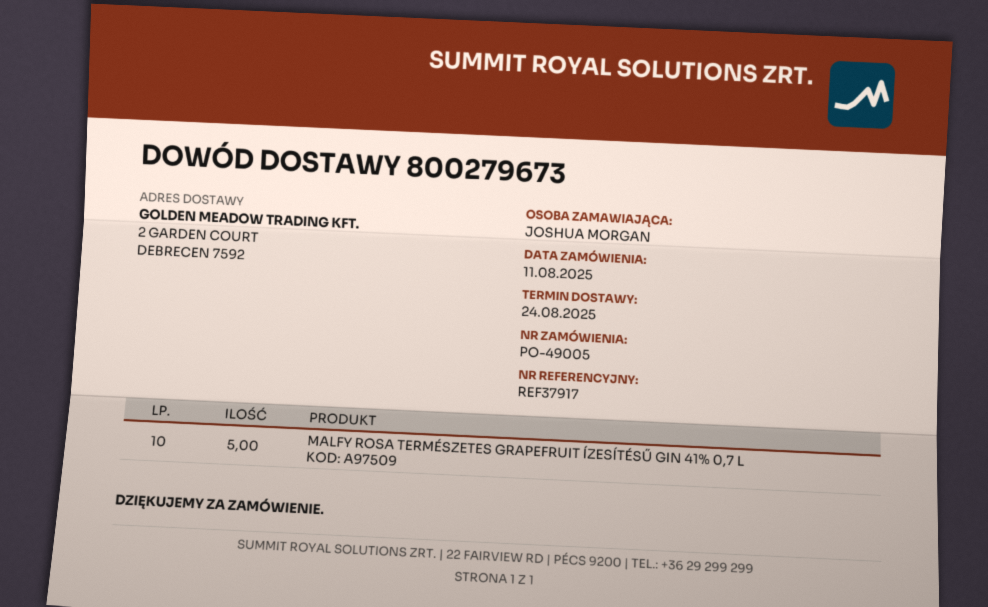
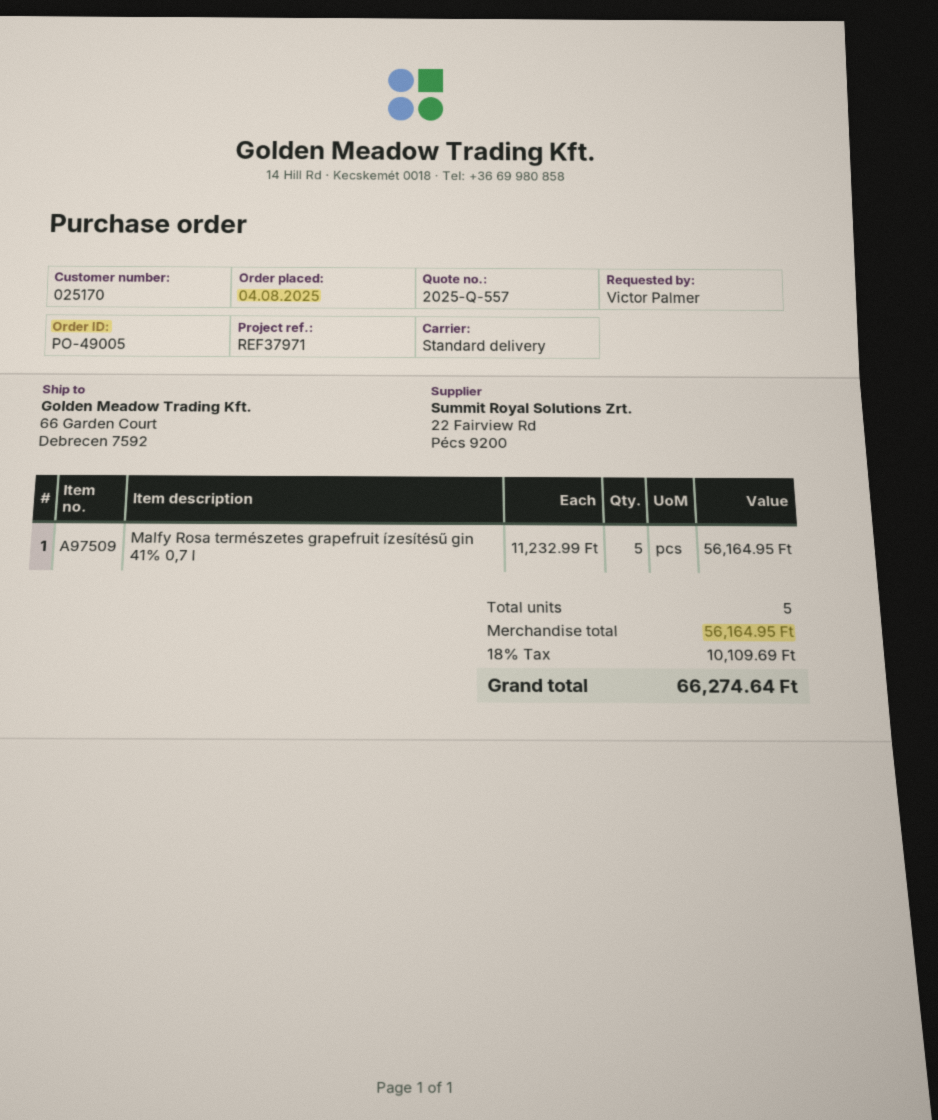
order date: 2025-08-11 -> 2025-08-04
reference: REF37917 -> REF37971
ordered by: JOSHUA MORGAN -> Victor Palmer
ship to: 2 GARDEN COURT, DEBRECEN 7592 -> 66 Garden Court, Debrecen 7592

